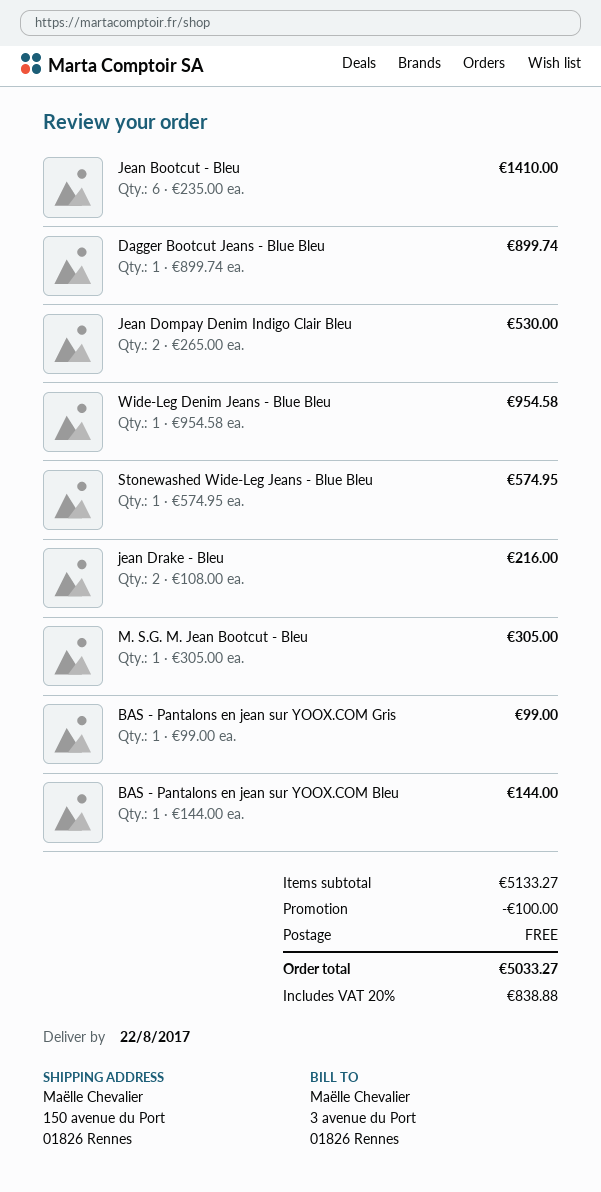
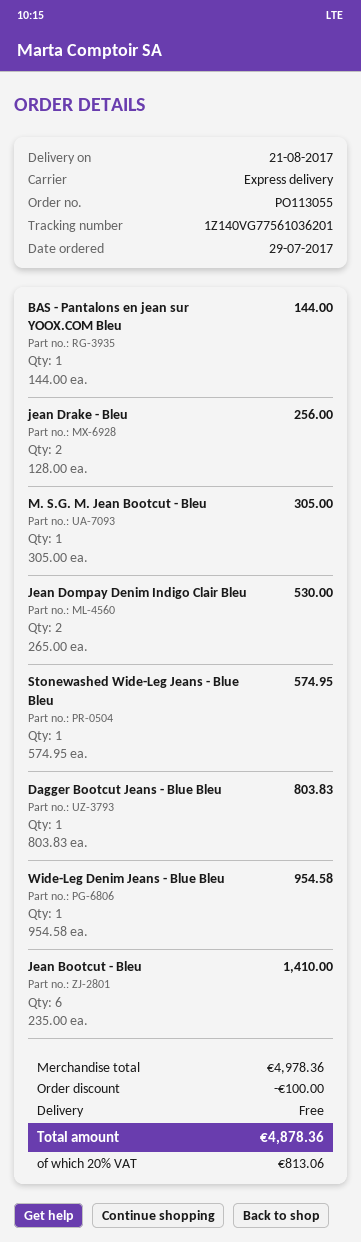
delivery date: 2017-08-22 -> 2017-08-21
Dagger Bootcut Jeans - Blue Bleu: 1 x 899.74 = 899.74 -> 1 x 803.83 = 803.83
jean Drake - Bleu: 2 x 108.00 = 216.00 -> 2 x 128.00 = 256.00
BAS - Pantalons en jean sur YOOX.COM Gris: 1 x 99.00 = 99.00 -> none
subtotal: 5133.27 -> 4978.36
tax: 20% = 838.88 -> 20% = 813.06
total: 5033.27 -> 4878.36

